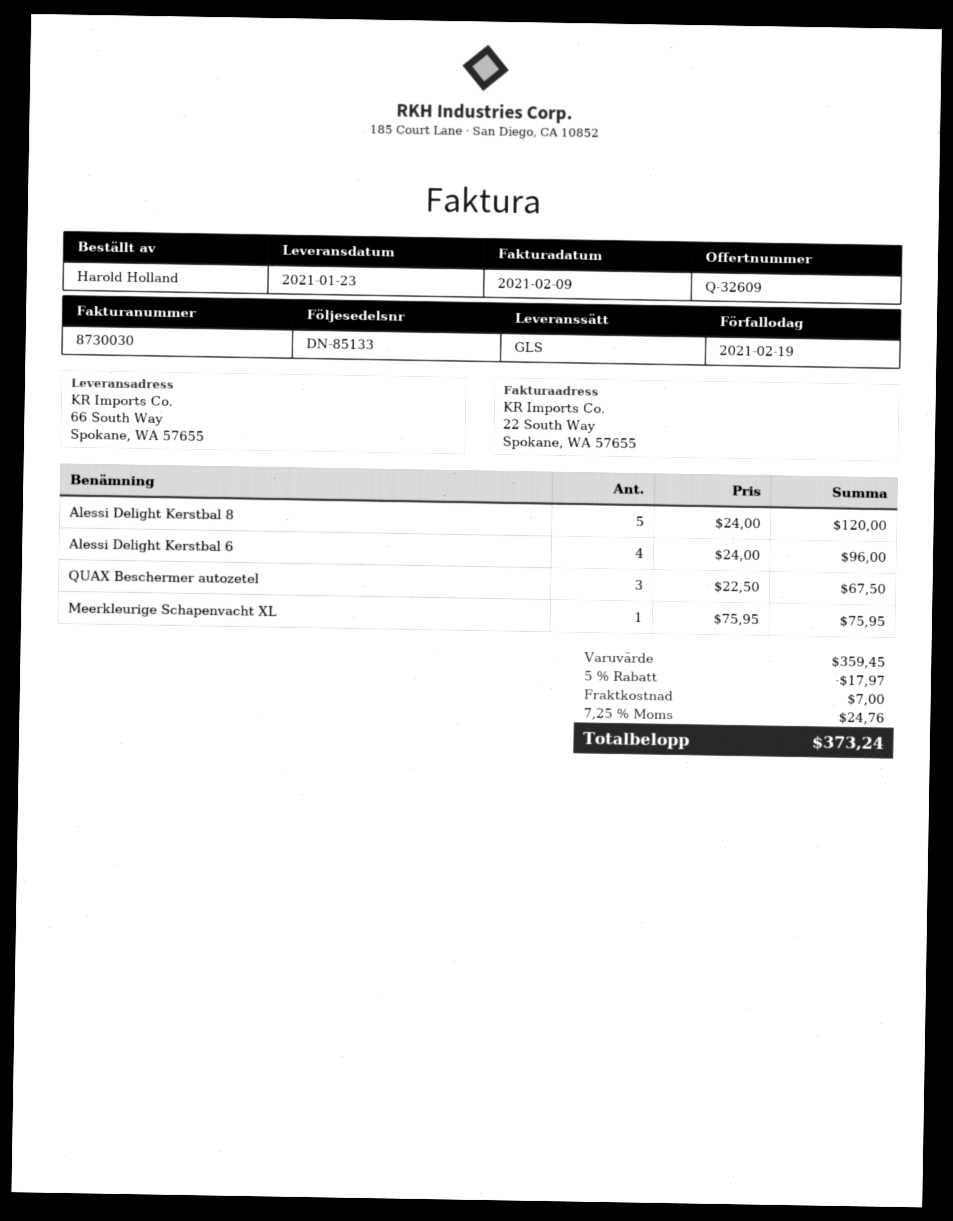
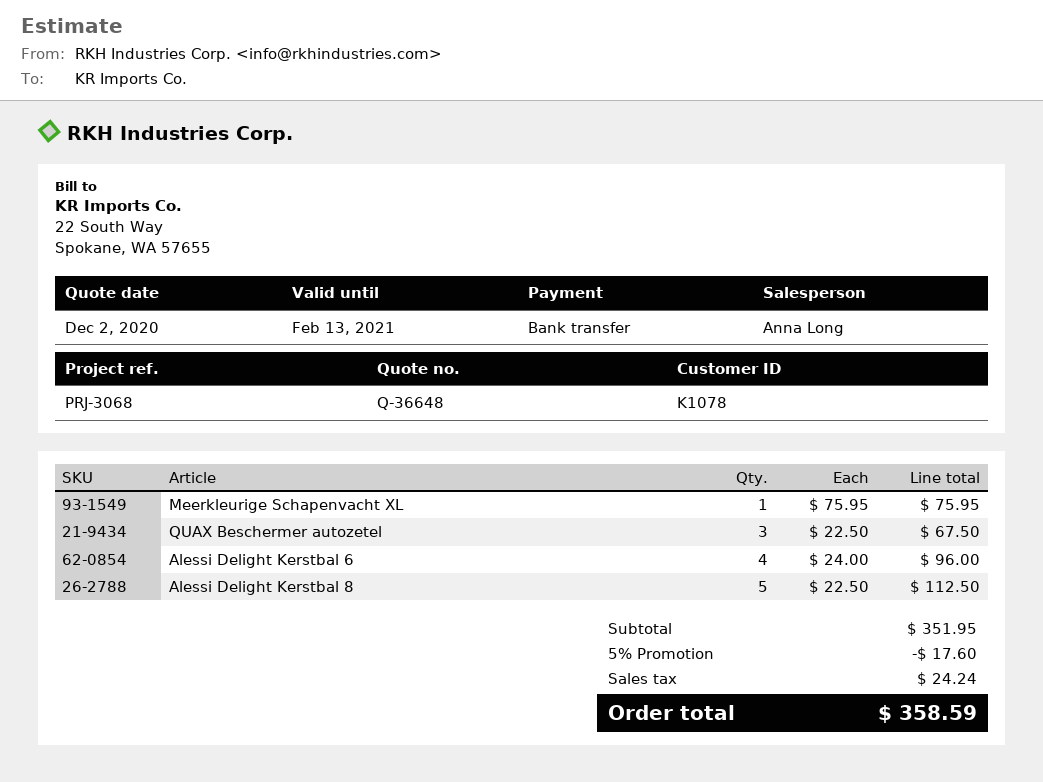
quote number: Q-32609 -> Q-36648
Alessi Delight Kerstbal 8: 5 x 24.00 = 120.00 -> 5 x 22.50 = 112.50
subtotal: 359.45 -> 351.95
discount: 5% = 17.97 -> 5% = 17.60
shipping: 7.00 -> none
tax: 24.76 -> 24.24
total: 373.24 -> 358.59

